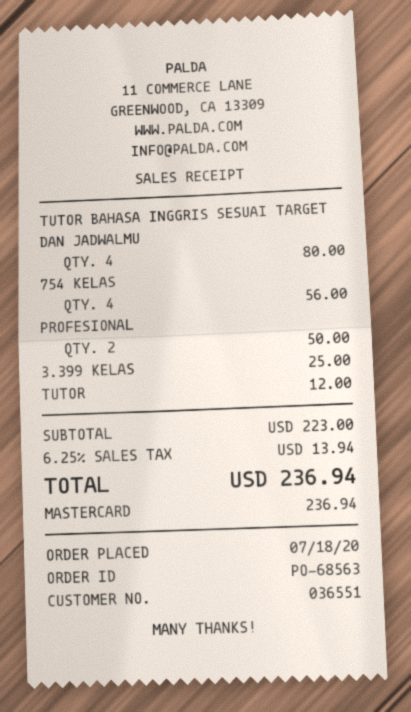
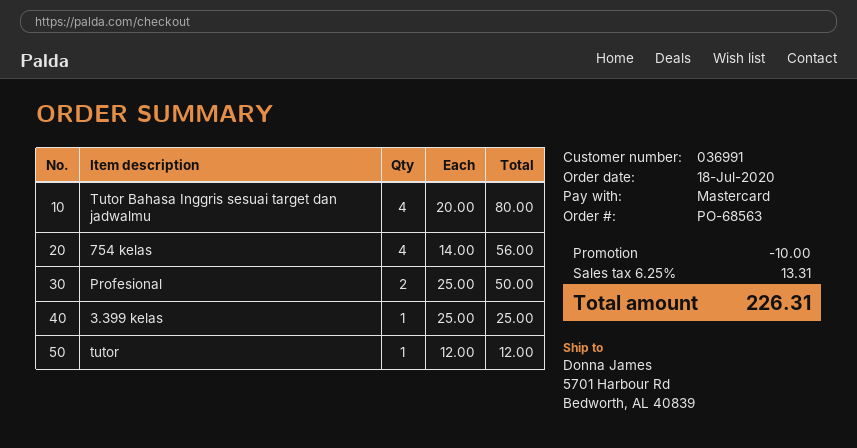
customer number: 036551 -> 036991
discount: none -> 10.00
tax: 6.25% = 13.94 -> 6.25% = 13.31
total: 236.94 -> 226.31

